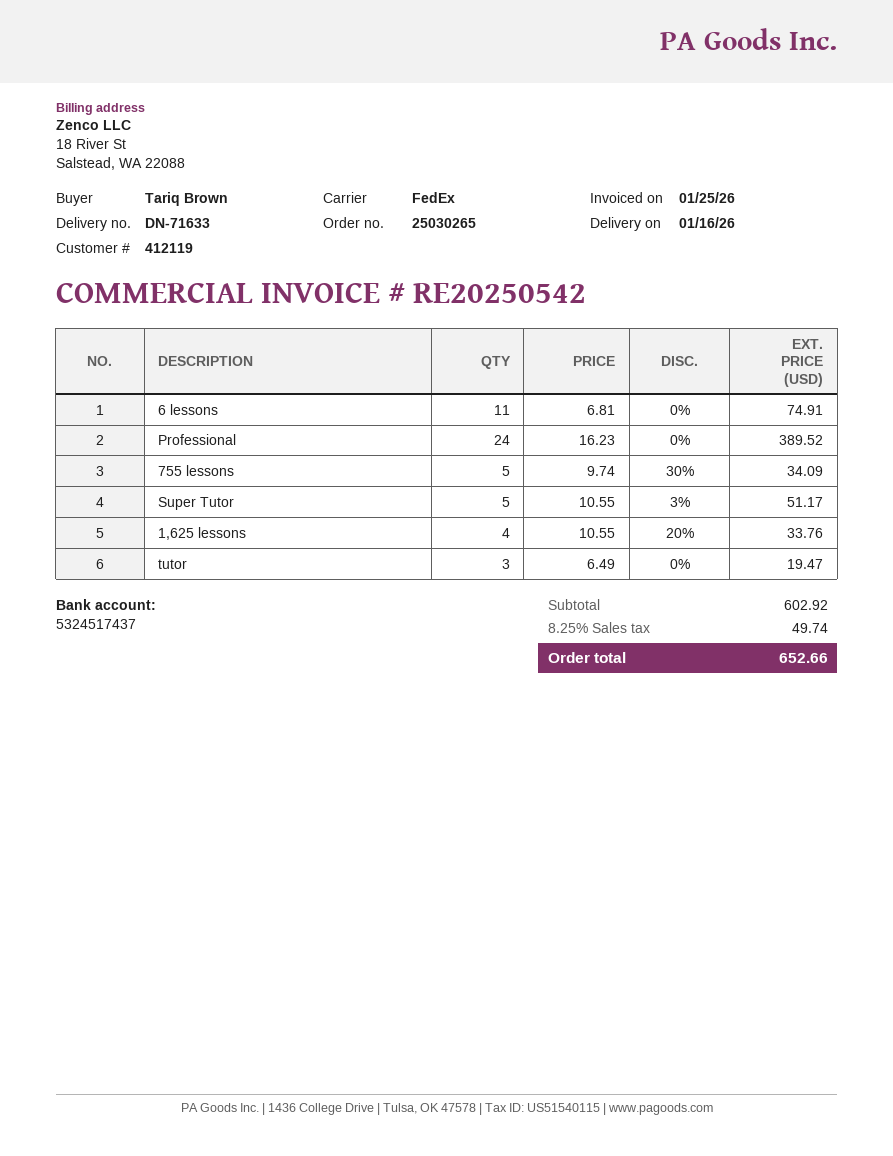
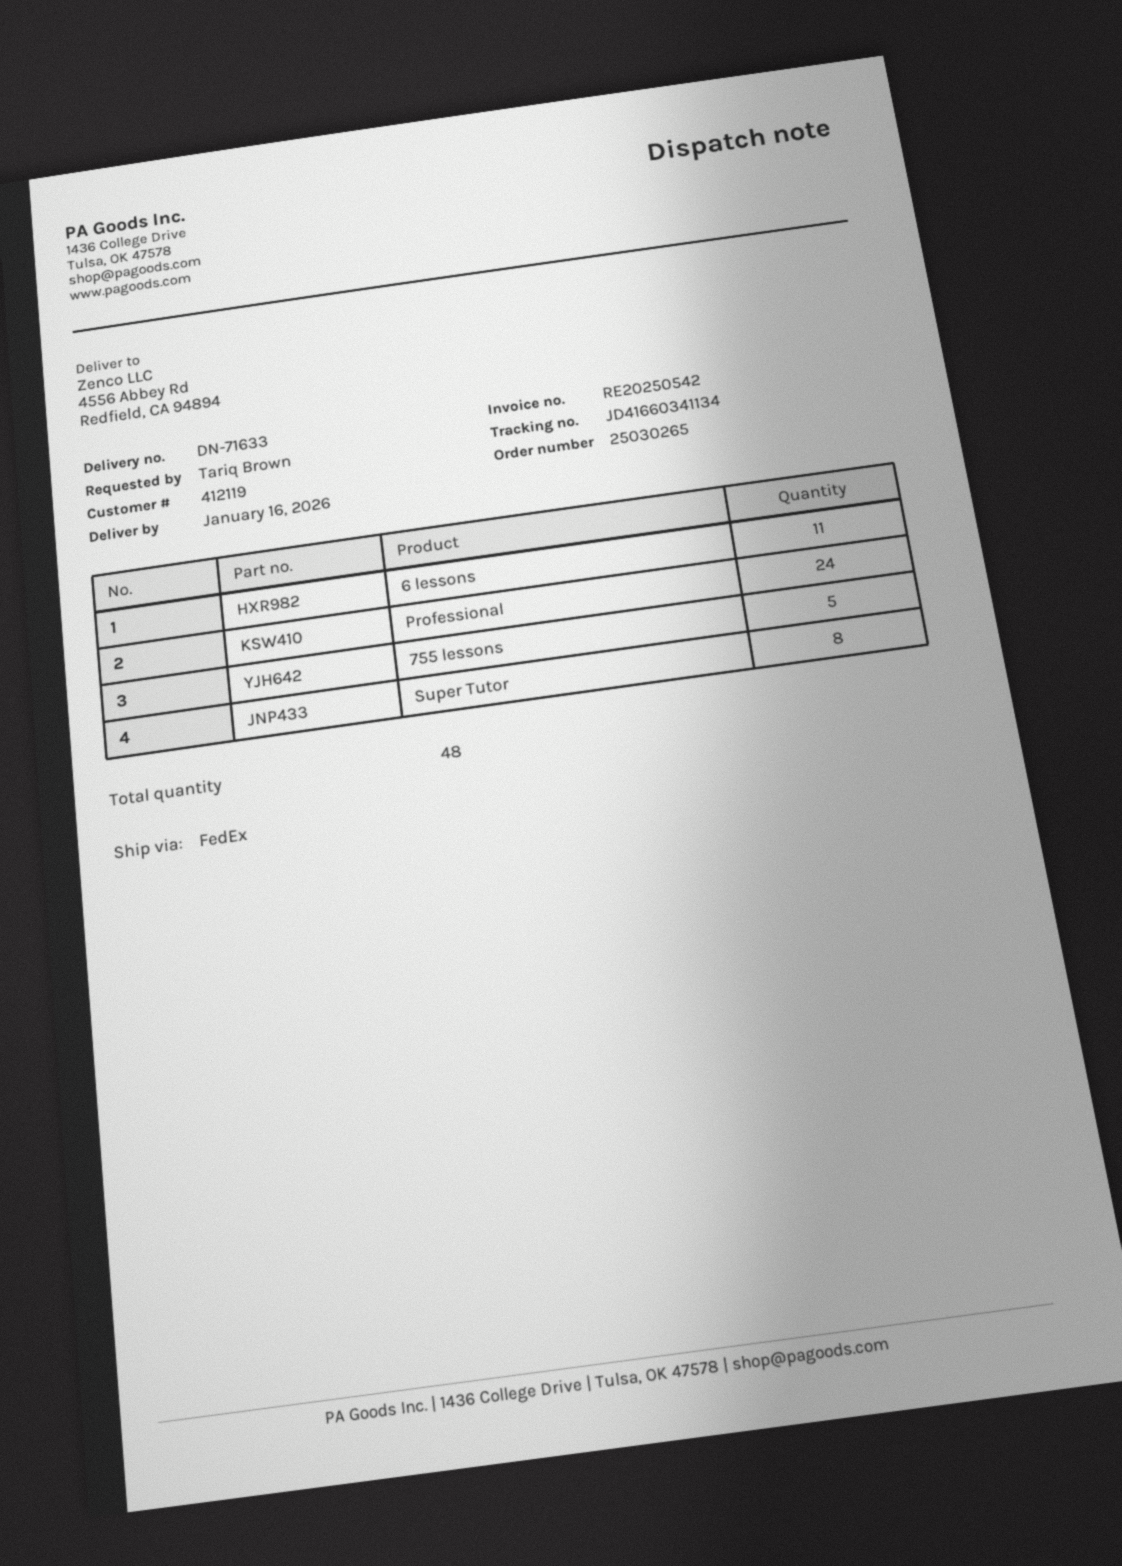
Super Tutor: 5 -> 8
1,625 lessons: 4 -> none
tutor: 3 -> none

